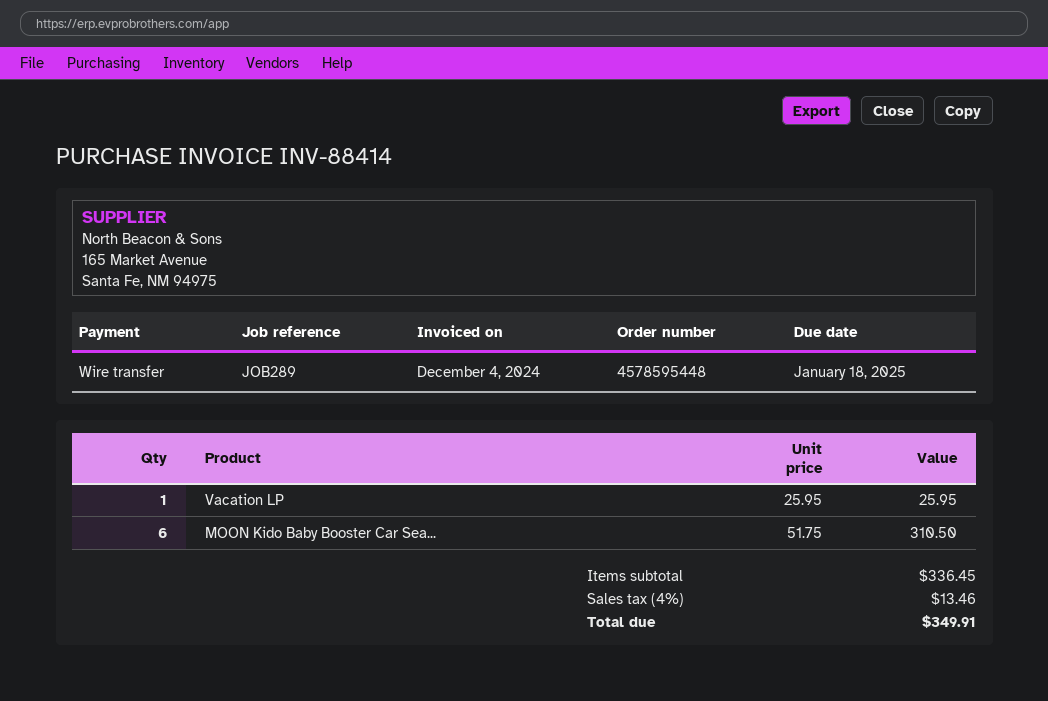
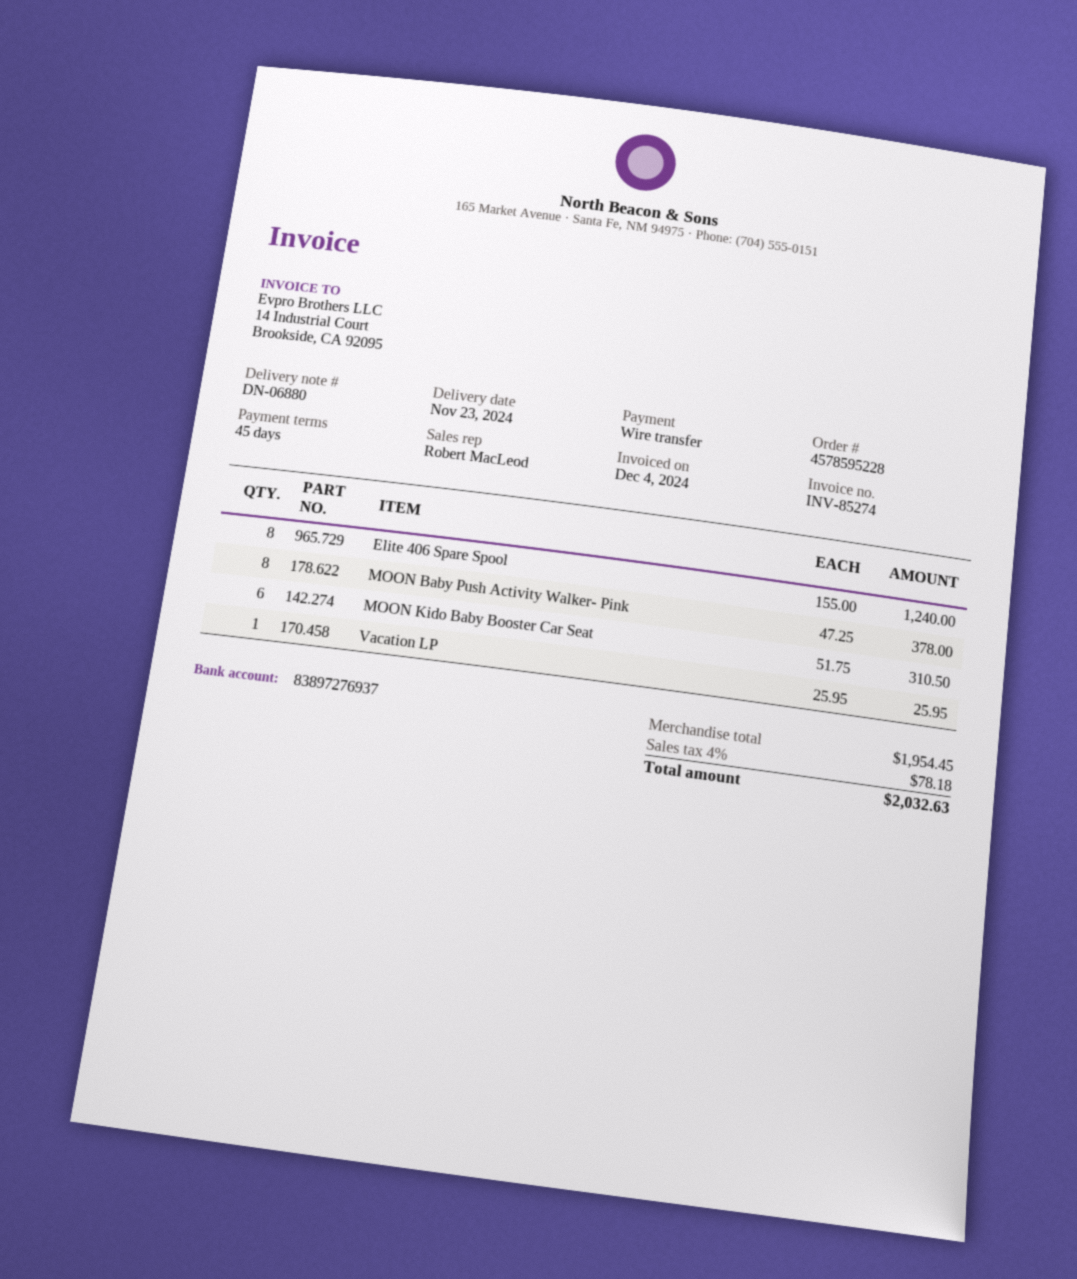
order number: 4578595448 -> 4578595228
invoice number: INV-88414 -> INV-85274
Elite 406 Spare Spool: none -> 8 x 155.00 = 1240.00
MOON Baby Push Activity Walker- Pink: none -> 8 x 47.25 = 378.00
subtotal: 336.45 -> 1954.45
tax: 4% = 13.46 -> 4% = 78.18
total: 349.91 -> 2032.63

